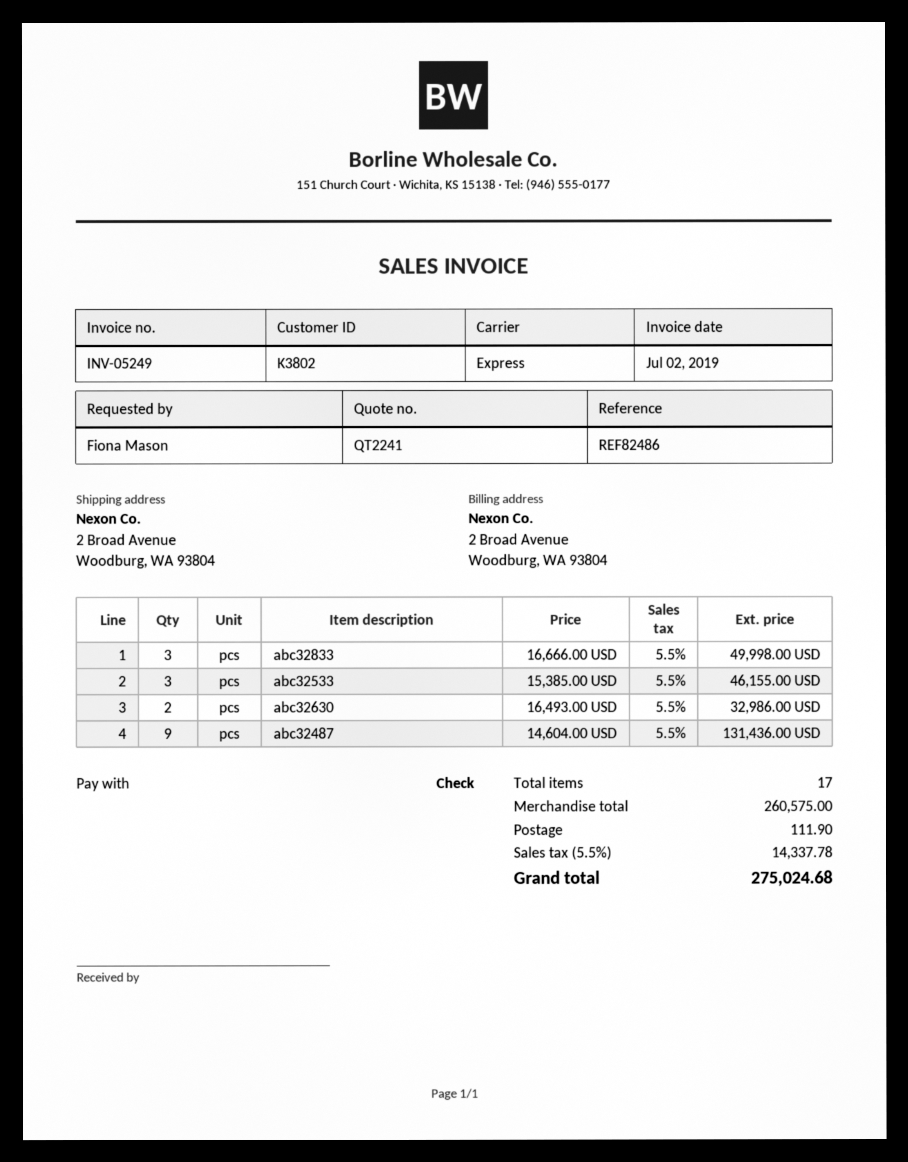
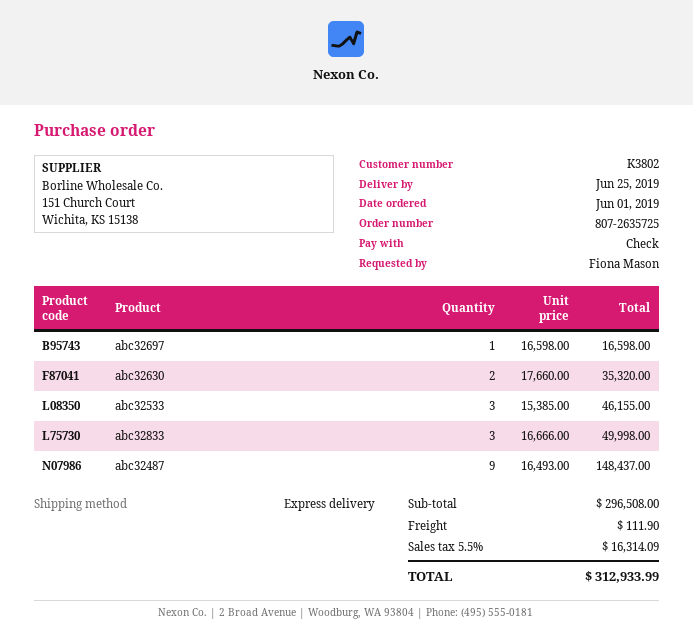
abc32630: 2 x 16493.00 = 32986.00 -> 2 x 17660.00 = 35320.00
abc32487: 9 x 14604.00 = 131436.00 -> 9 x 16493.00 = 148437.00
abc32697: none -> 1 x 16598.00 = 16598.00
subtotal: 260575.00 -> 296508.00
tax: 5.5% = 14337.78 -> 5.5% = 16314.09
total: 275024.68 -> 312933.99

